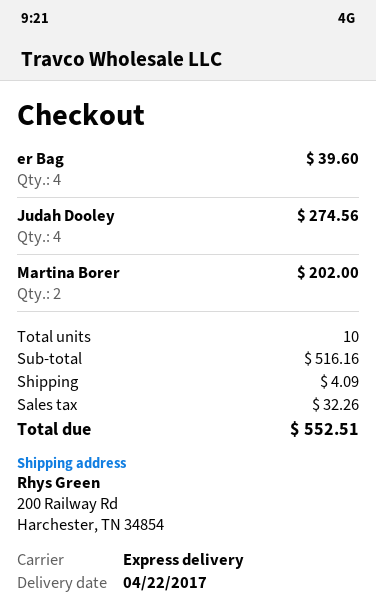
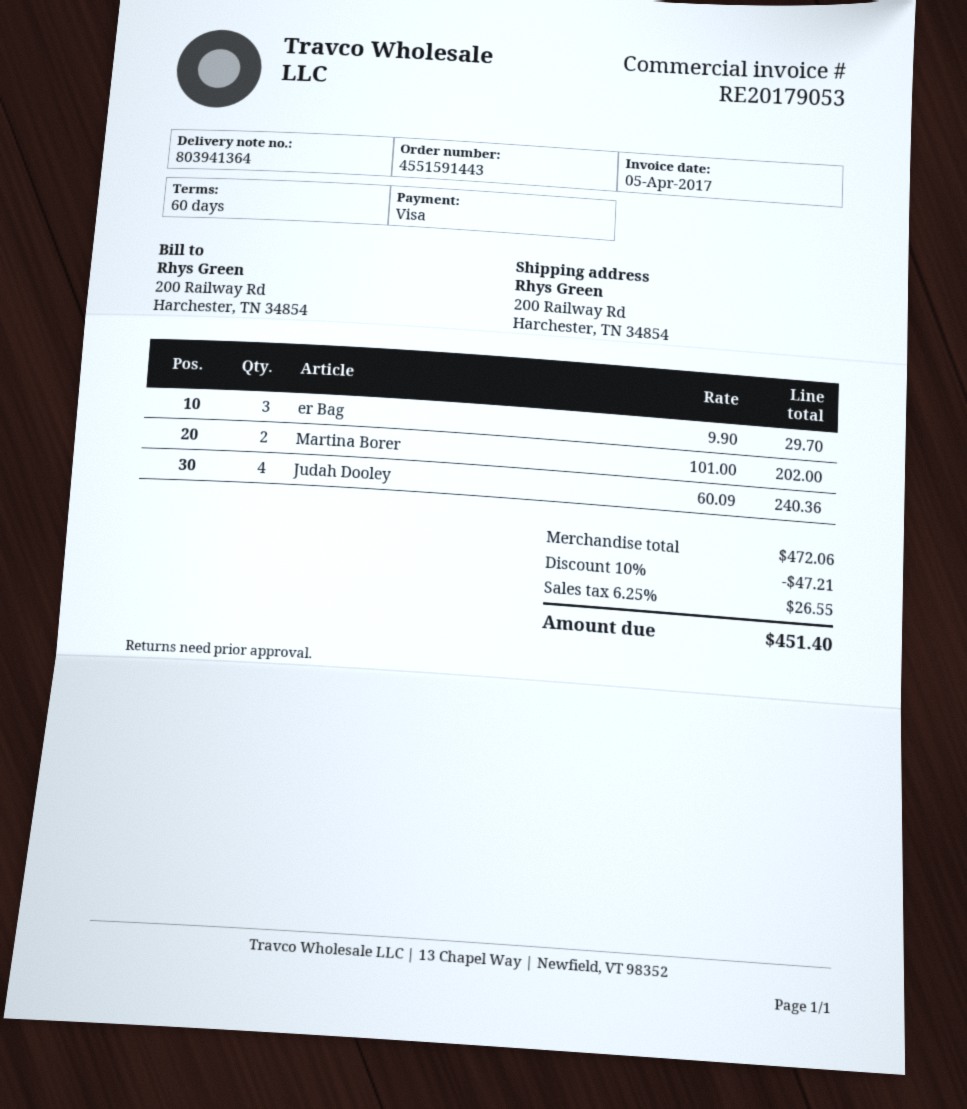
er Bag: 4 for 39.60 -> 3 for 29.70
Judah Dooley: 4 for 274.56 -> 4 for 240.36
subtotal: 516.16 -> 472.06
discount: none -> 10% = 47.21
shipping: 4.09 -> none
tax: 32.26 -> 26.55
total: 552.51 -> 451.40

